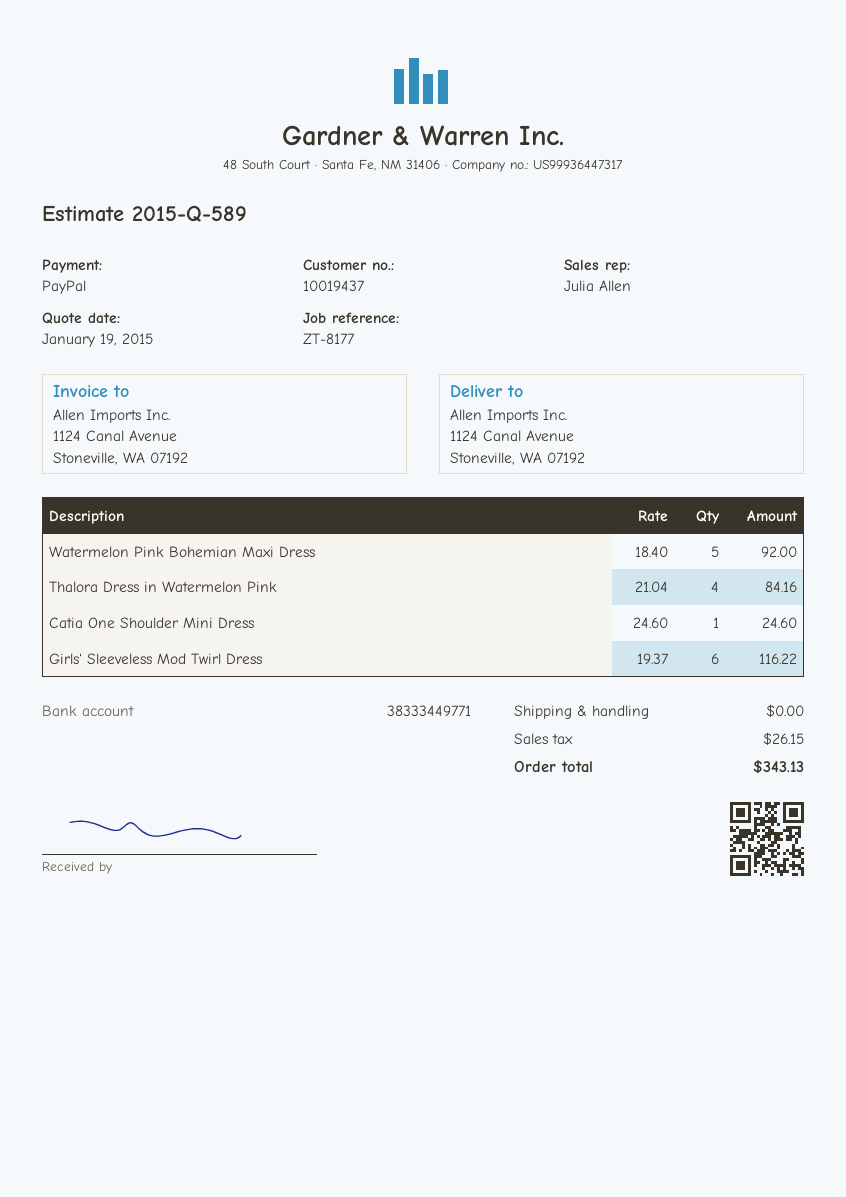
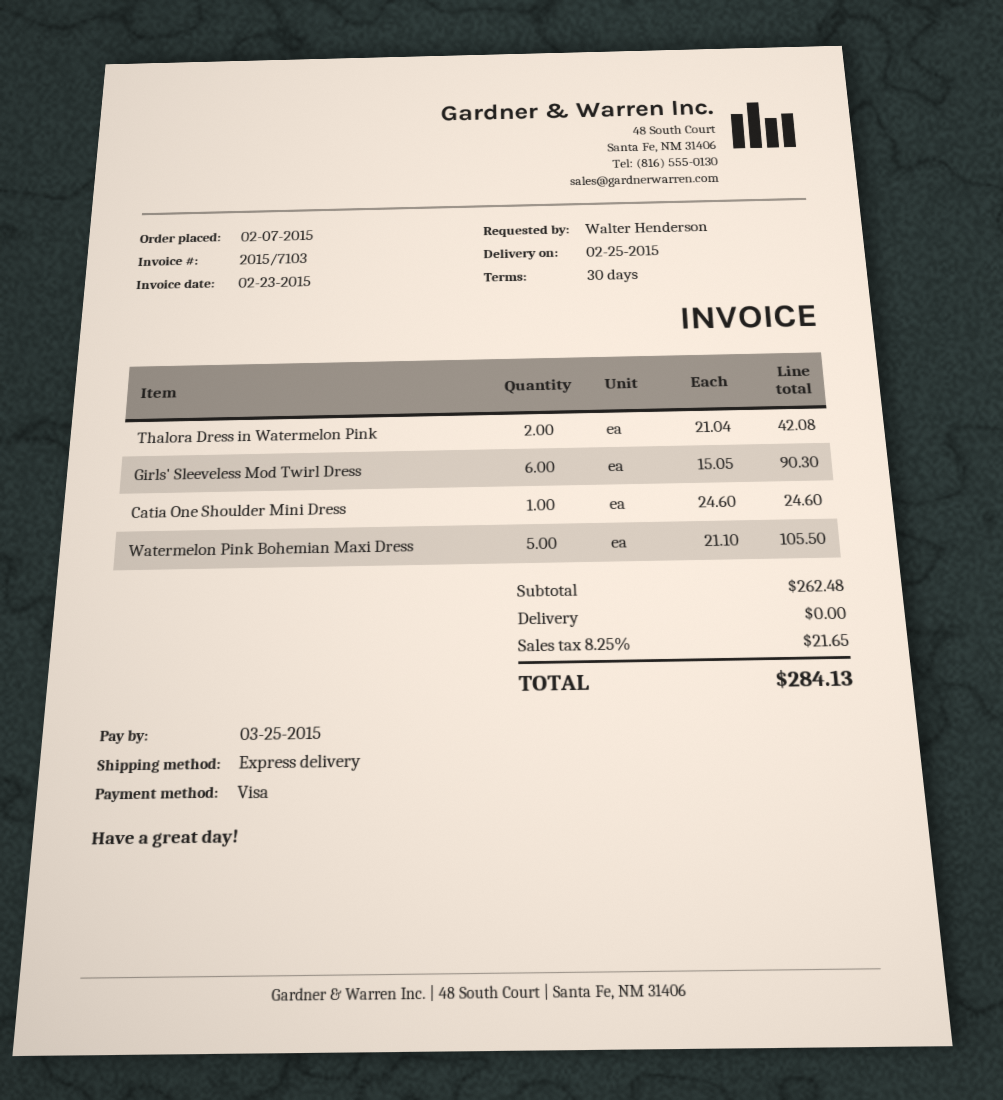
payment method: PayPal -> Visa
Watermelon Pink Bohemian Maxi Dress: 5 x 18.40 = 92.00 -> 5 x 21.10 = 105.50
Thalora Dress in Watermelon Pink: 4 x 21.04 = 84.16 -> 2 x 21.04 = 42.08
Girls' Sleeveless Mod Twirl Dress: 6 x 19.37 = 116.22 -> 6 x 15.05 = 90.30
tax: 26.15 -> 21.65
total: 343.13 -> 284.13

